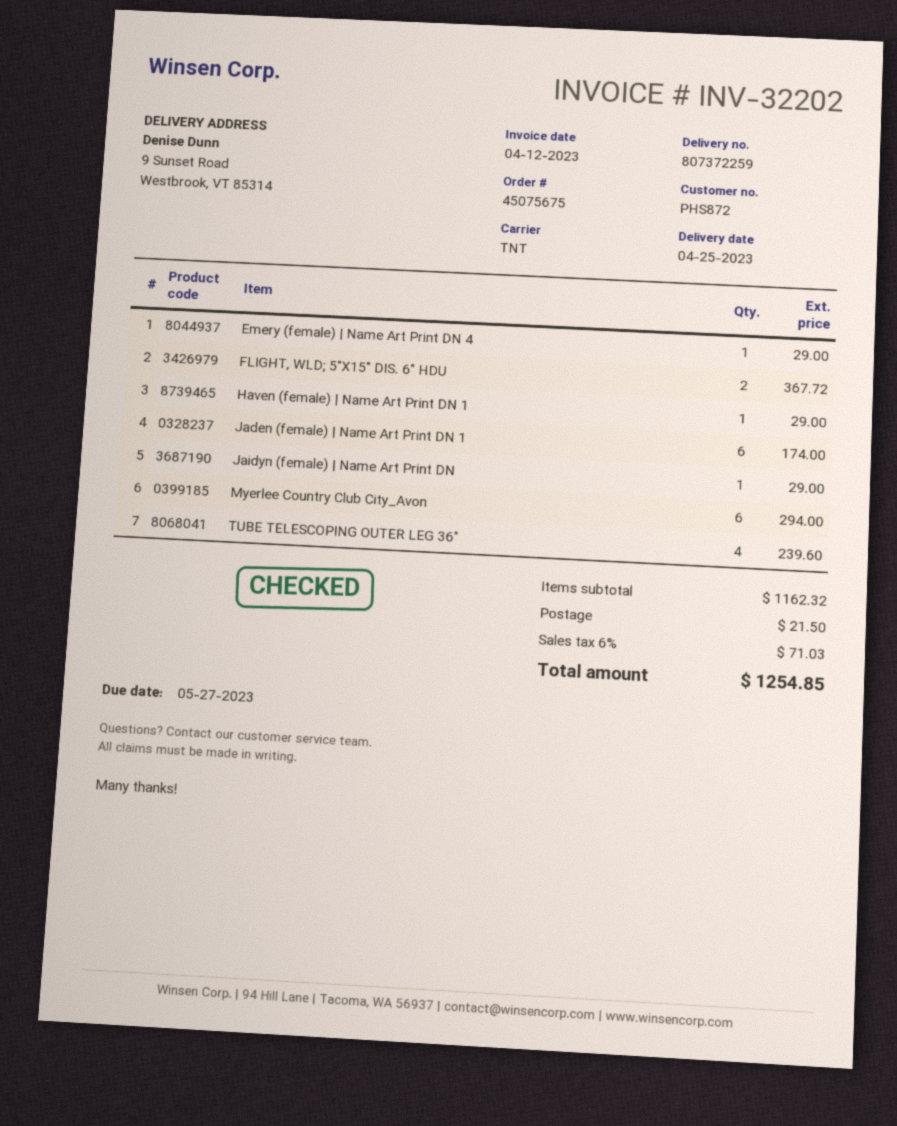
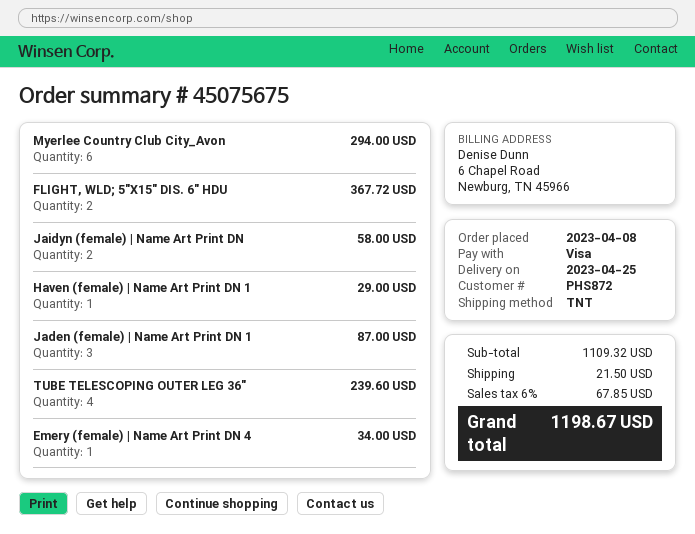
Emery (female) | Name Art Print DN 4: 1 for 29.00 -> 1 for 34.00
Jaden (female) | Name Art Print DN 1: 6 for 174.00 -> 3 for 87.00
Jaidyn (female) | Name Art Print DN: 1 for 29.00 -> 2 for 58.00
subtotal: 1162.32 -> 1109.32
tax: 6% = 71.03 -> 6% = 67.85
total: 1254.85 -> 1198.67

